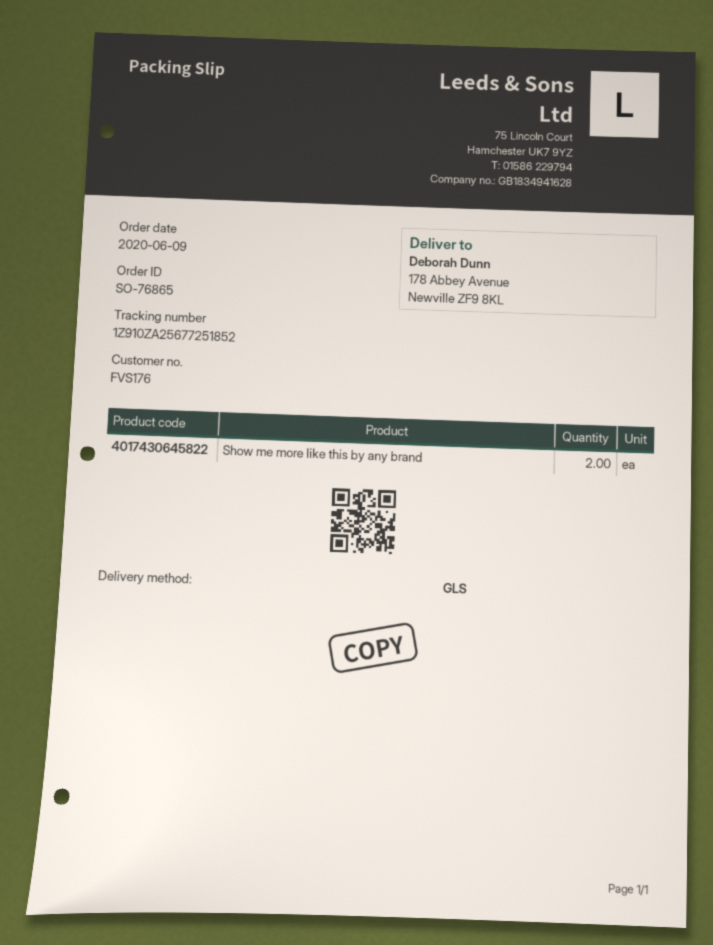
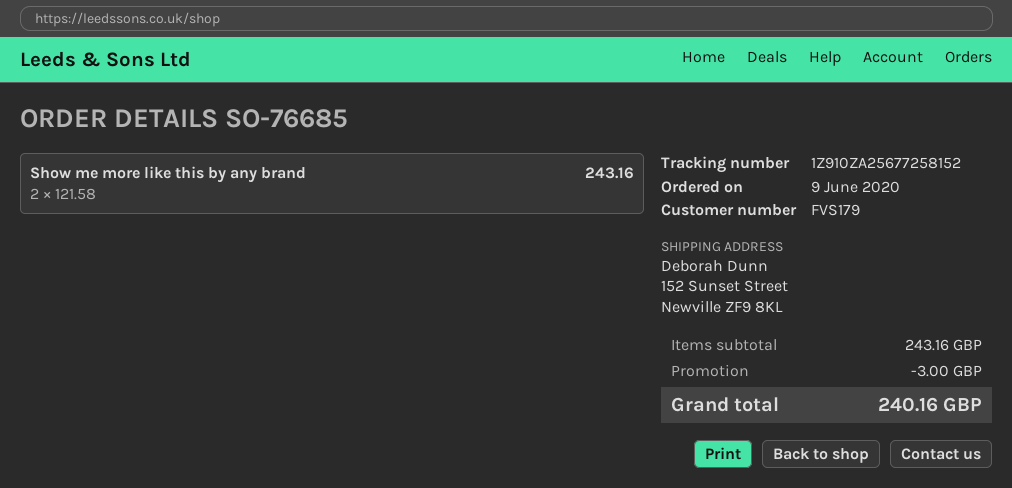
order number: SO-76865 -> SO-76685
customer number: FVS176 -> FVS179
tracking number: 1Z910ZA25677251852 -> 1Z910ZA25677258152
ship to: 178 Abbey Avenue, Newville ZF9 8KL -> 152 Sunset Street, Newville ZF9 8KL

